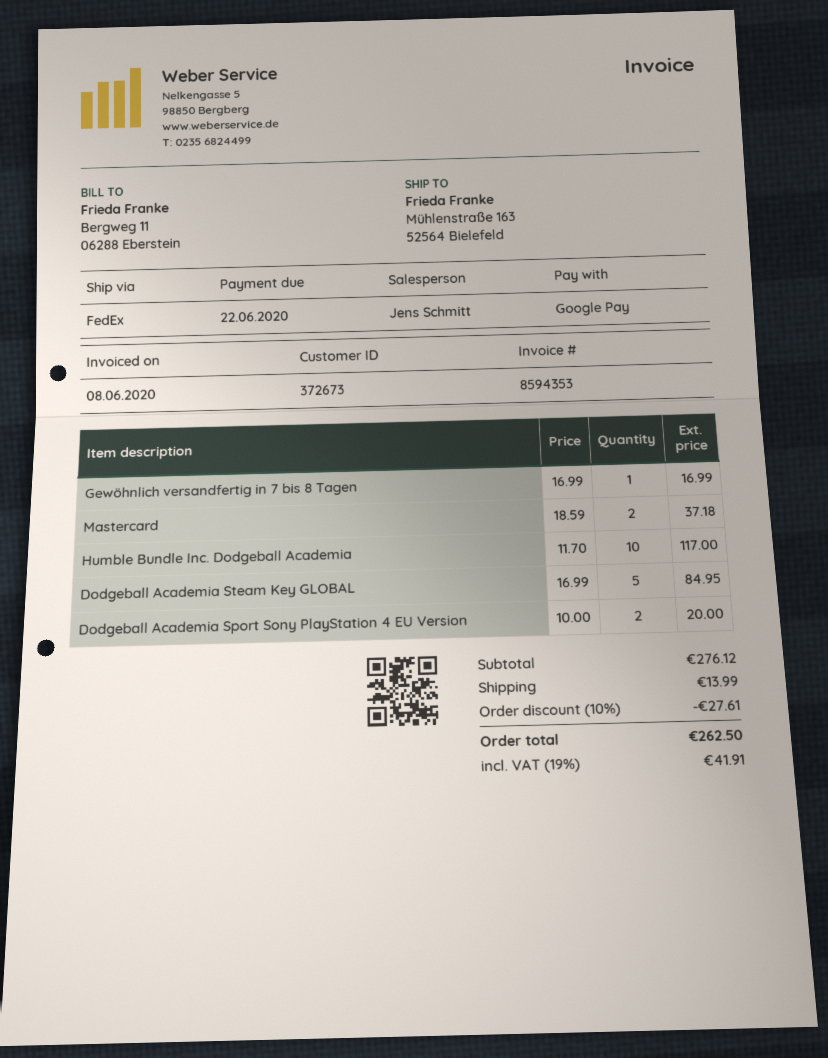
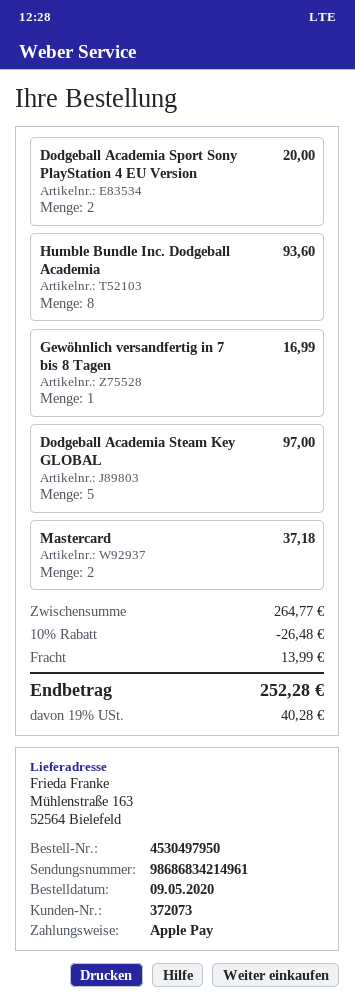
customer number: 372673 -> 372073
payment method: Google Pay -> Apple Pay
Humble Bundle Inc. Dodgeball Academia: 10 for 117.00 -> 8 for 93.60
Dodgeball Academia Steam Key GLOBAL: 5 for 84.95 -> 5 for 97.00
subtotal: 276.12 -> 264.77
discount: 10% = 27.61 -> 10% = 26.48
tax: 19% = 41.91 -> 19% = 40.28
total: 262.50 -> 252.28

